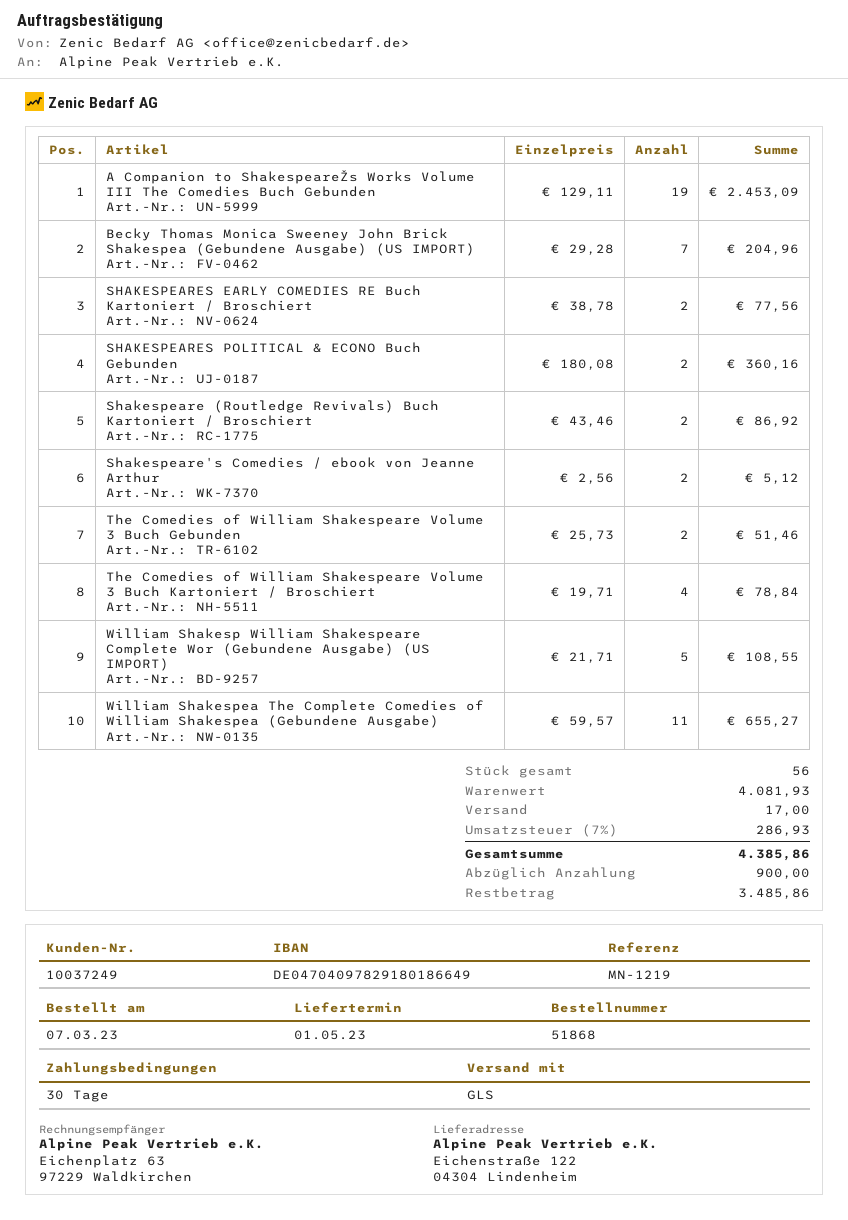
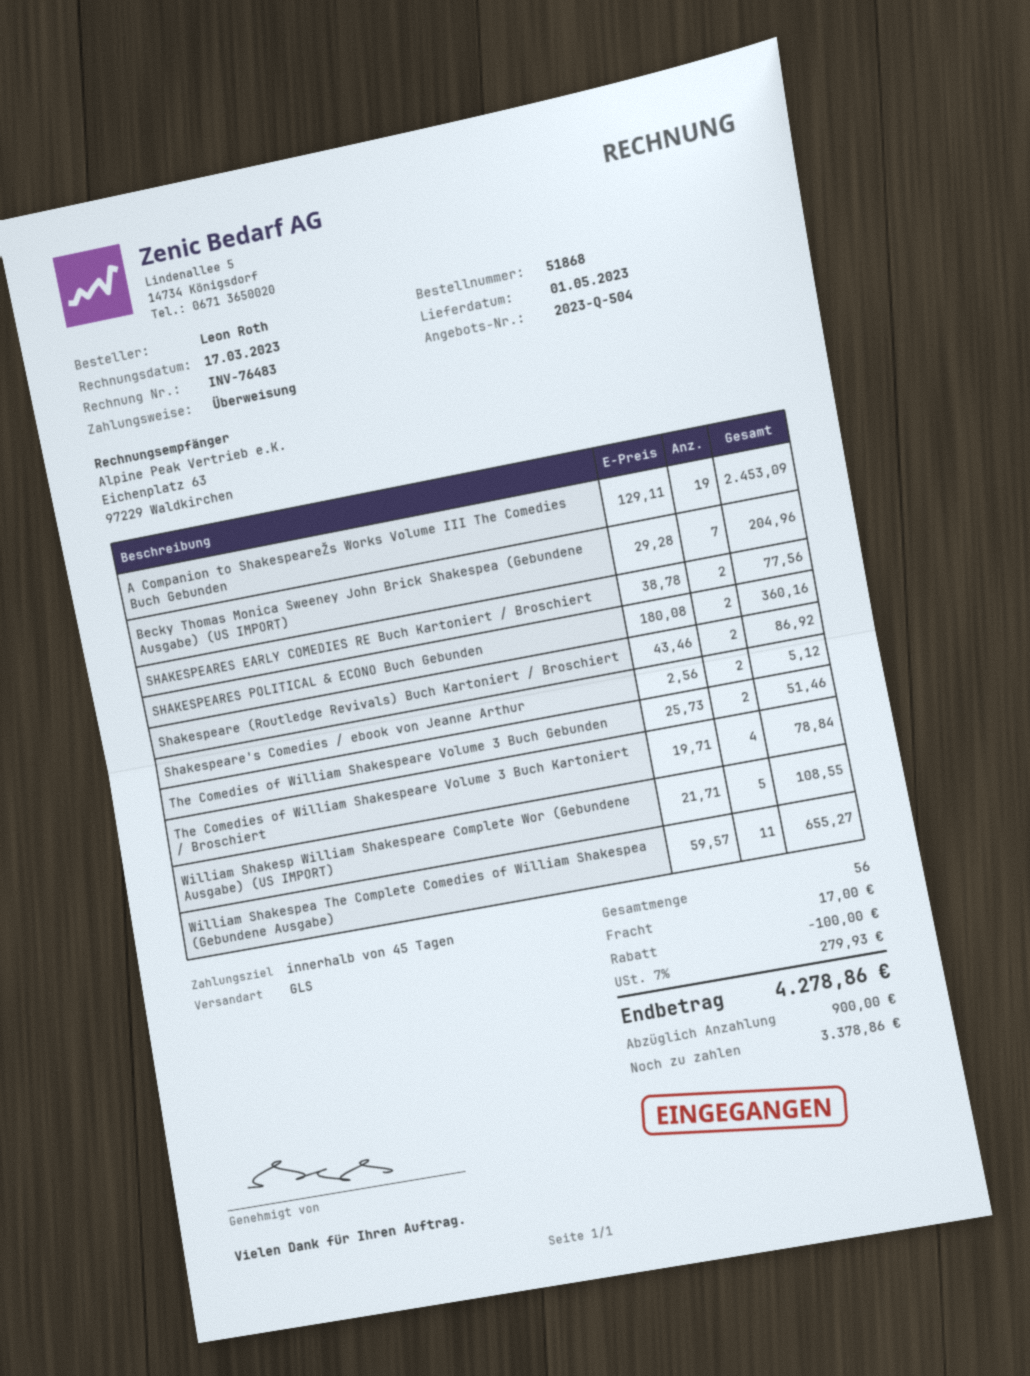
payment terms: 30 days -> 45 days
discount: none -> 100.00
tax: 7% = 286.93 -> 7% = 279.93
total: 4385.86 -> 4278.86
balance: 3485.86 -> 3378.86

